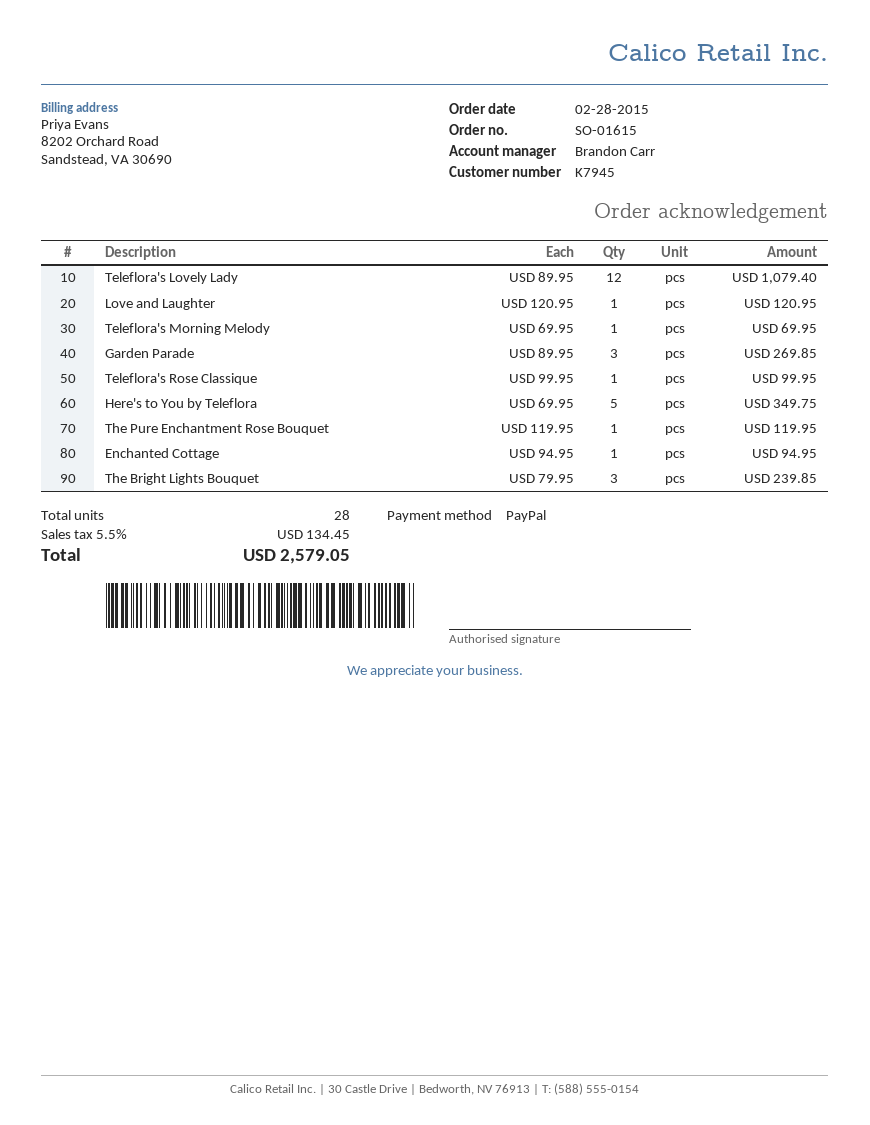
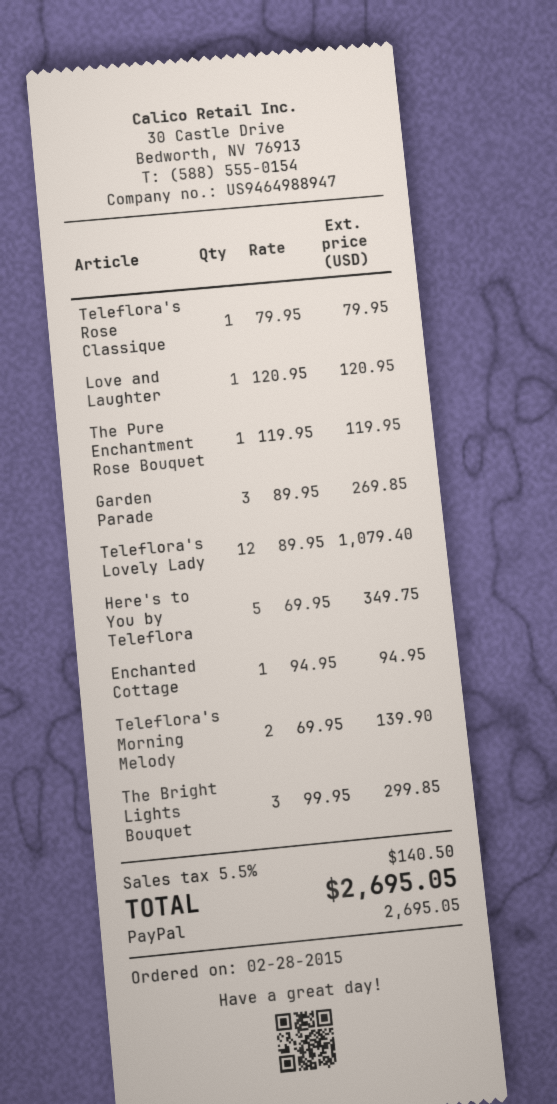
Teleflora's Morning Melody: 1 x 69.95 = 69.95 -> 2 x 69.95 = 139.90
Teleflora's Rose Classique: 1 x 99.95 = 99.95 -> 1 x 79.95 = 79.95
The Bright Lights Bouquet: 3 x 79.95 = 239.85 -> 3 x 99.95 = 299.85
tax: 5.5% = 134.45 -> 5.5% = 140.50
total: 2579.05 -> 2695.05

